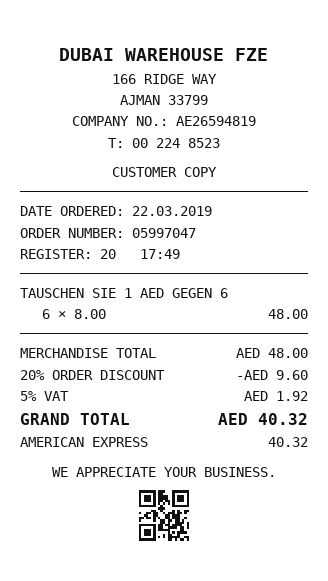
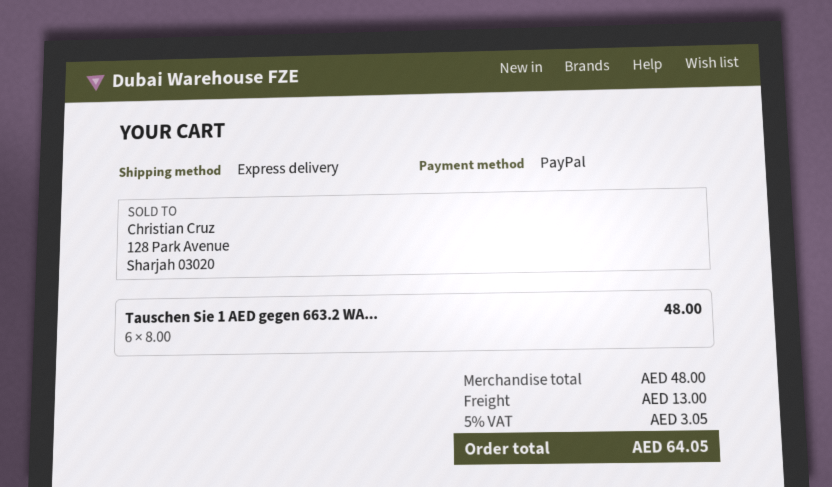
payment method: American Express -> PayPal
discount: 20% = 9.60 -> none
shipping: none -> 13.00
tax: 5% = 1.92 -> 5% = 3.05
total: 40.32 -> 64.05

